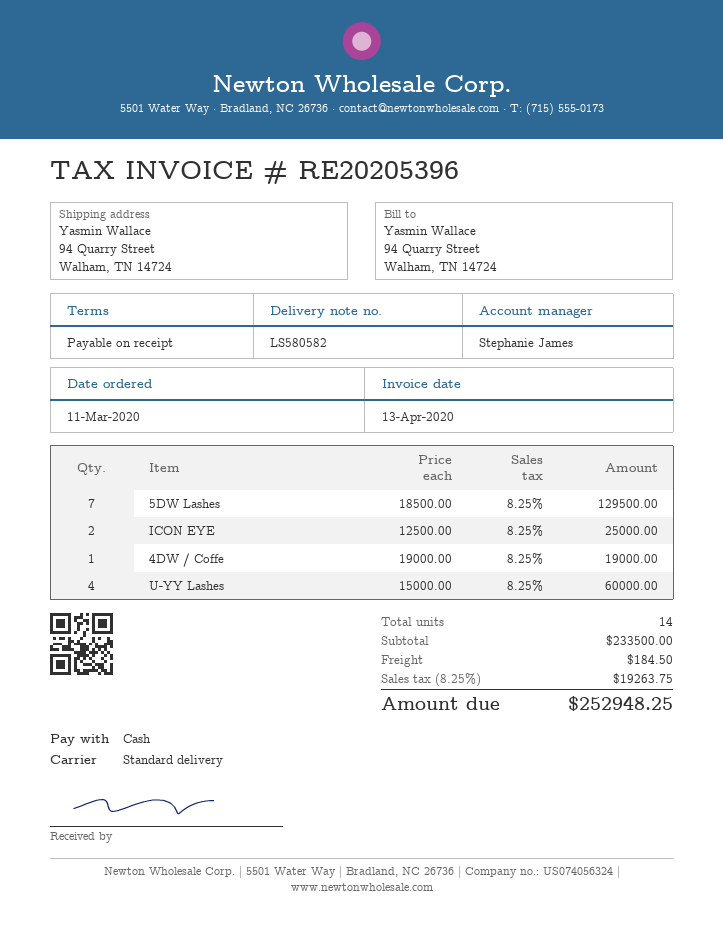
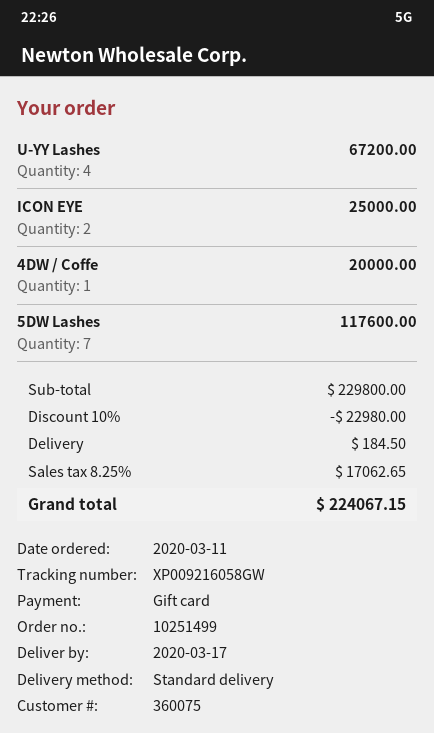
payment method: cash -> gift card
5DW Lashes: 7 for 129500.00 -> 7 for 117600.00
4DW / Coffe: 1 for 19000.00 -> 1 for 20000.00
U-YY Lashes: 4 for 60000.00 -> 4 for 67200.00
subtotal: 233500.00 -> 229800.00
discount: none -> 10% = 22980.00
tax: 8.25% = 19263.75 -> 8.25% = 17062.65
total: 252948.25 -> 224067.15

